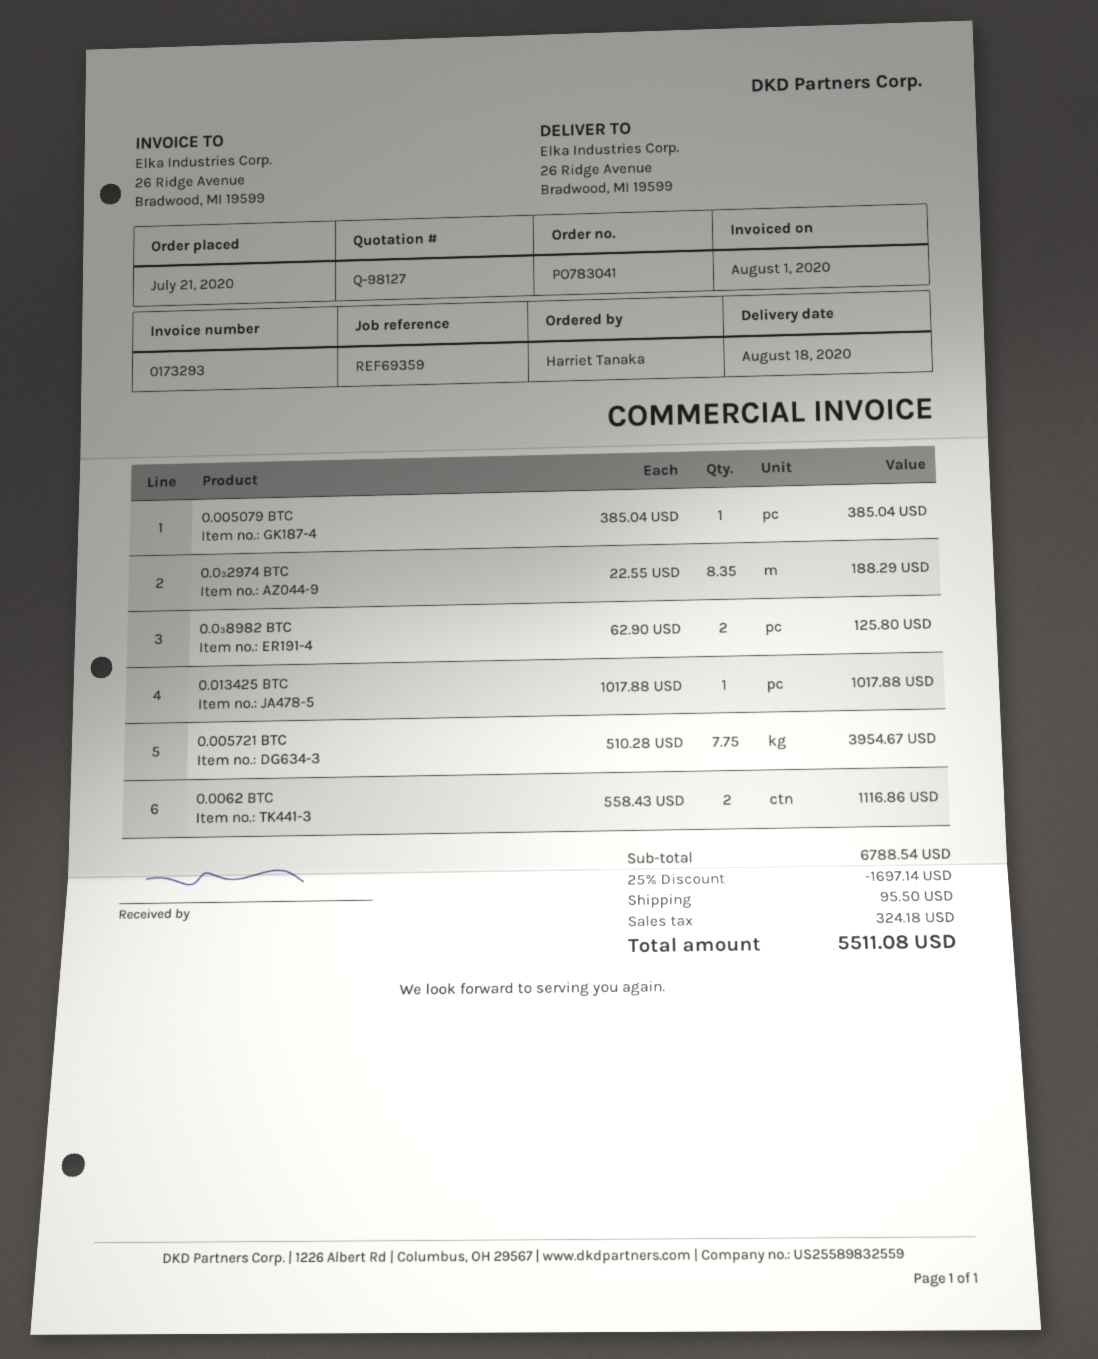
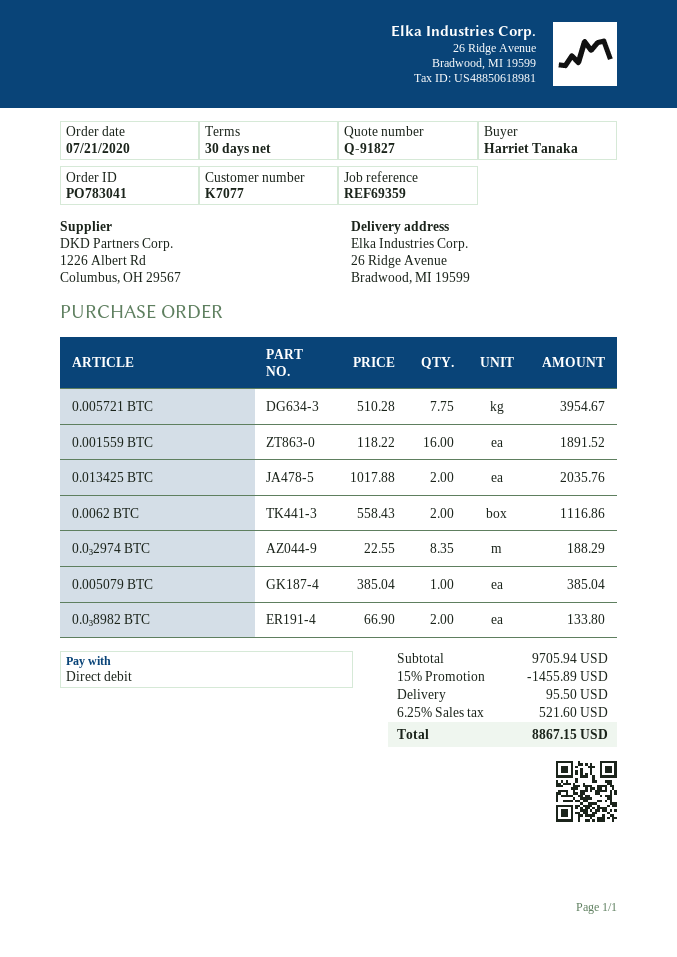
quote number: Q-98127 -> Q-91827
0.0₃8982 BTC: 2 x 62.90 = 125.80 -> 2 x 66.90 = 133.80
0.013425 BTC: 1 x 1017.88 = 1017.88 -> 2 x 1017.88 = 2035.76
0.001559 BTC: none -> 16 x 118.22 = 1891.52
subtotal: 6788.54 -> 9705.94
discount: 25% = 1697.14 -> 15% = 1455.89
tax: 324.18 -> 521.60
total: 5511.08 -> 8867.15

